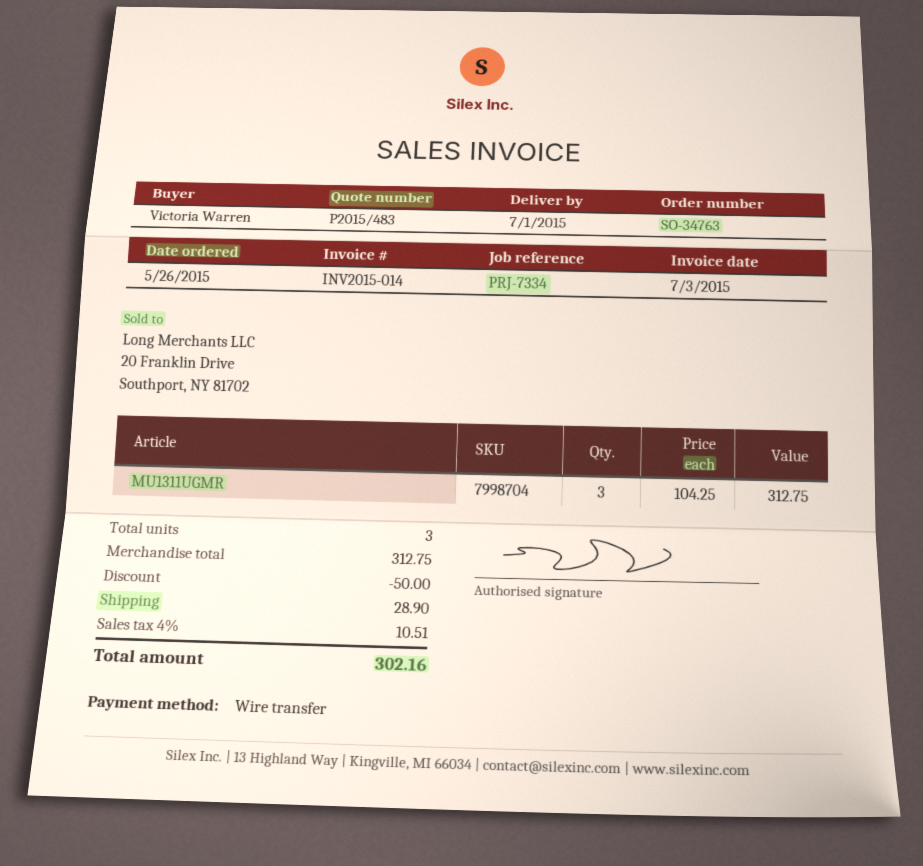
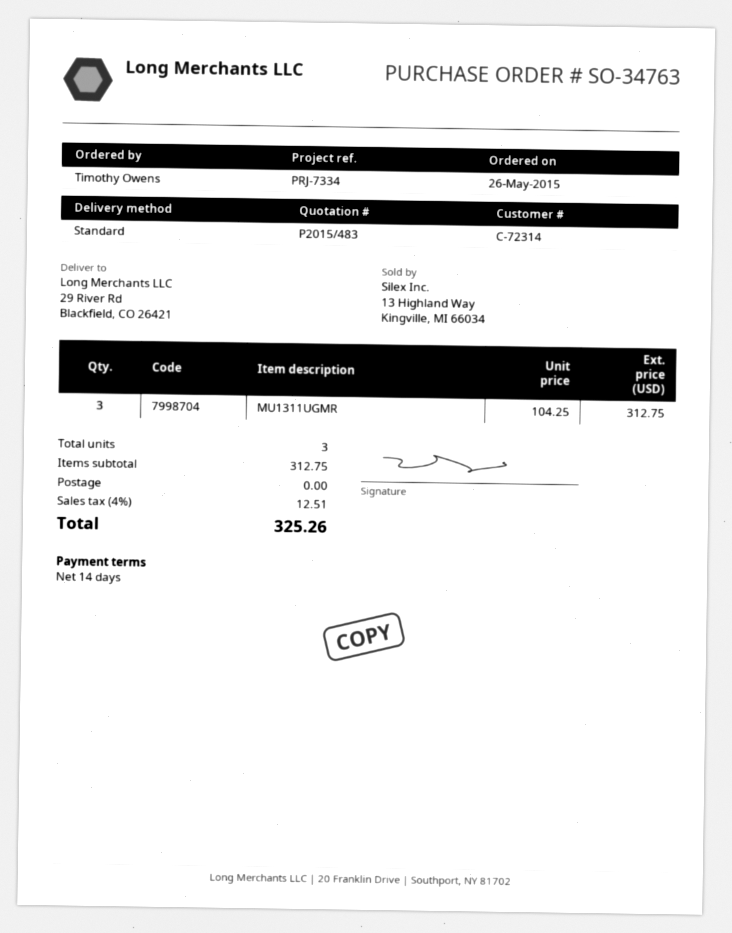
ordered by: Victoria Warren -> Timothy Owens
discount: 50.00 -> none
shipping: 28.90 -> 0.00
tax: 4% = 10.51 -> 4% = 12.51
total: 302.16 -> 325.26

